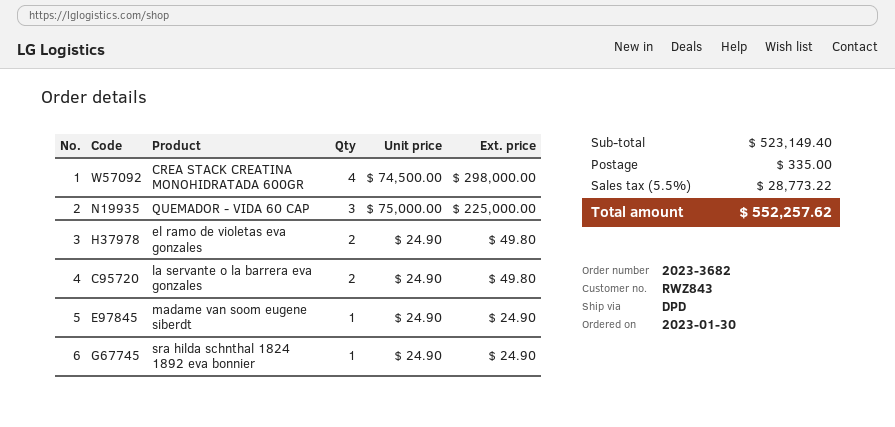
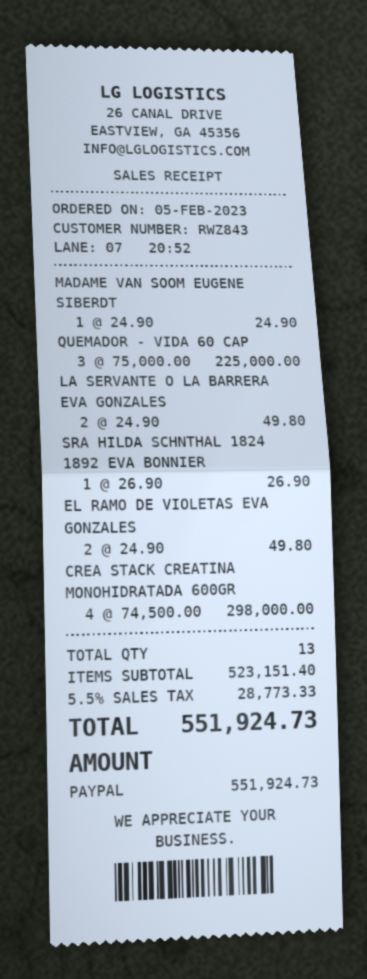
order date: 2023-01-30 -> 2023-02-05
sra hilda schnthal 1824 1892 eva bonnier: 1 x 24.90 = 24.90 -> 1 x 26.90 = 26.90
subtotal: 523149.40 -> 523151.40
shipping: 335.00 -> none
tax: 5.5% = 28773.22 -> 5.5% = 28773.33
total: 552257.62 -> 551924.73

